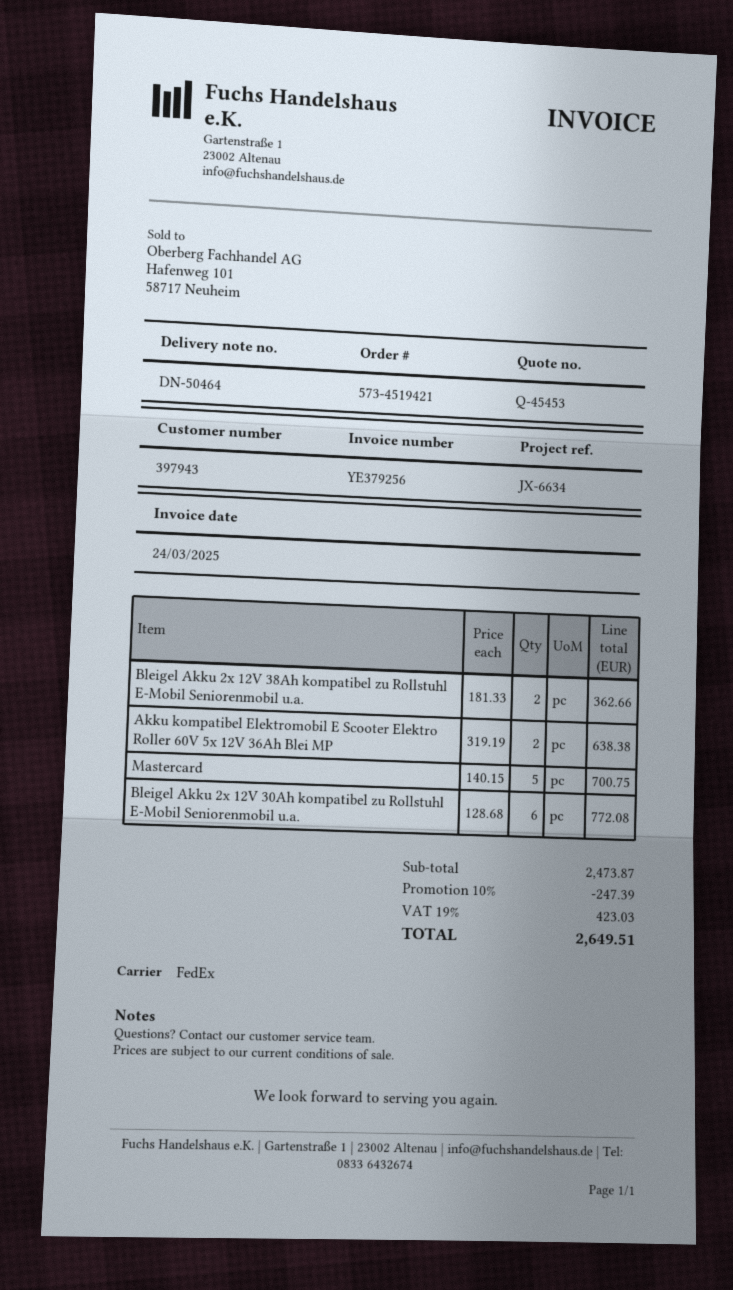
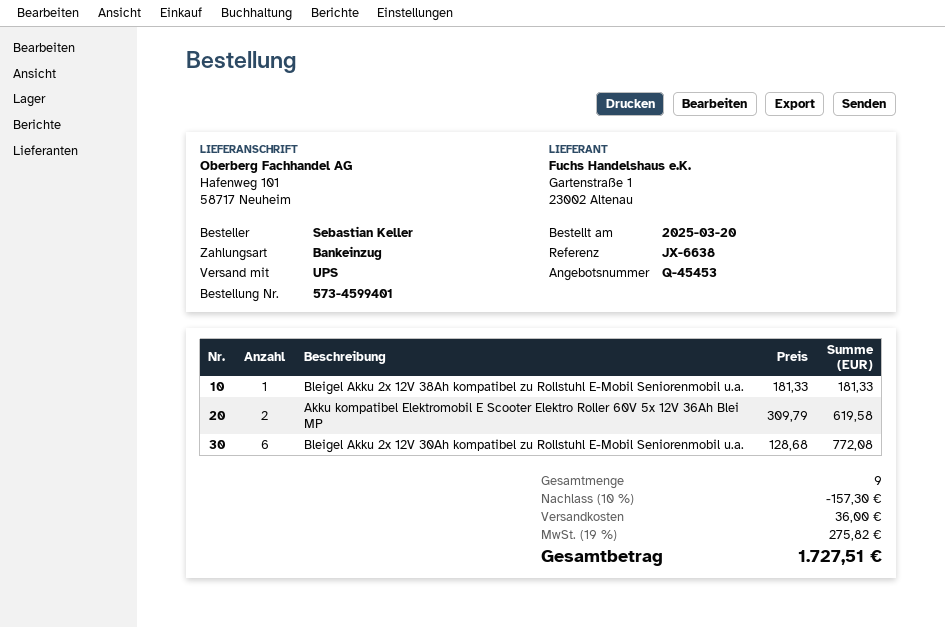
order number: 573-4519421 -> 573-4599401
reference: JX-6634 -> JX-6638
shipping method: FedEx -> UPS
Bleigel Akku 2x 12V 38Ah kompatibel zu Rollstuhl E-Mobil Seniorenmobil u.a.: 2 x 181.33 = 362.66 -> 1 x 181.33 = 181.33
Akku kompatibel Elektromobil E Scooter Elektro Roller 60V 5x 12V 36Ah Blei MP: 2 x 319.19 = 638.38 -> 2 x 309.79 = 619.58
Mastercard: 5 x 140.15 = 700.75 -> none
discount: 10% = 247.39 -> 10% = 157.30
shipping: none -> 36.00
tax: 19% = 423.03 -> 19% = 275.82
total: 2649.51 -> 1727.51

